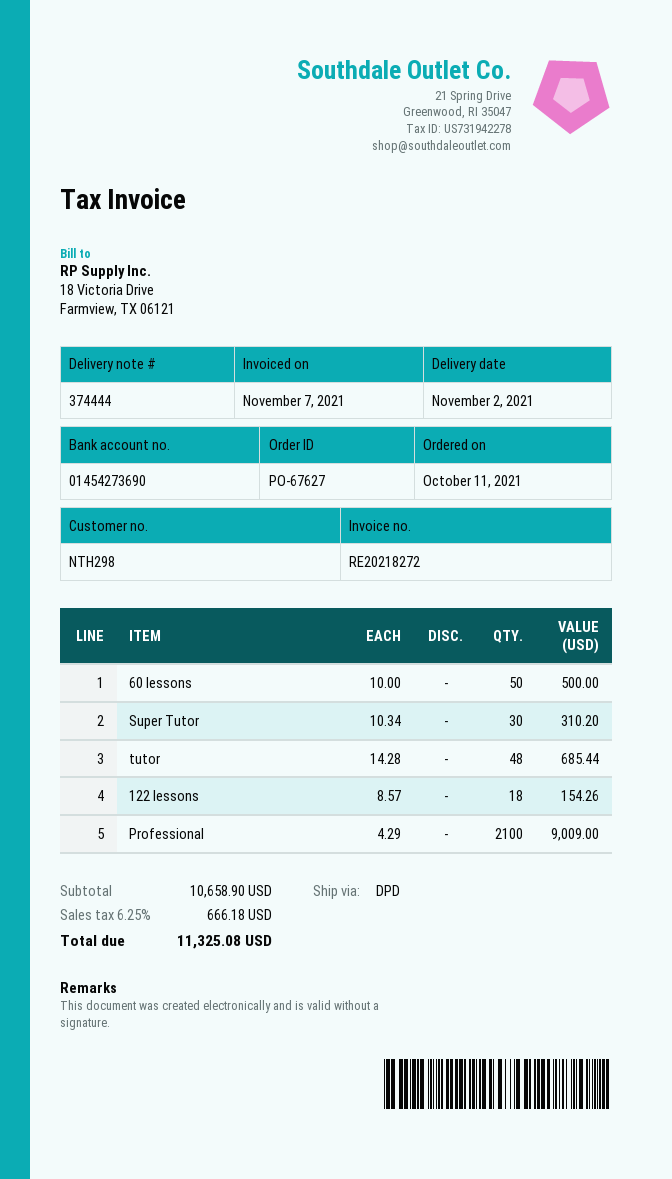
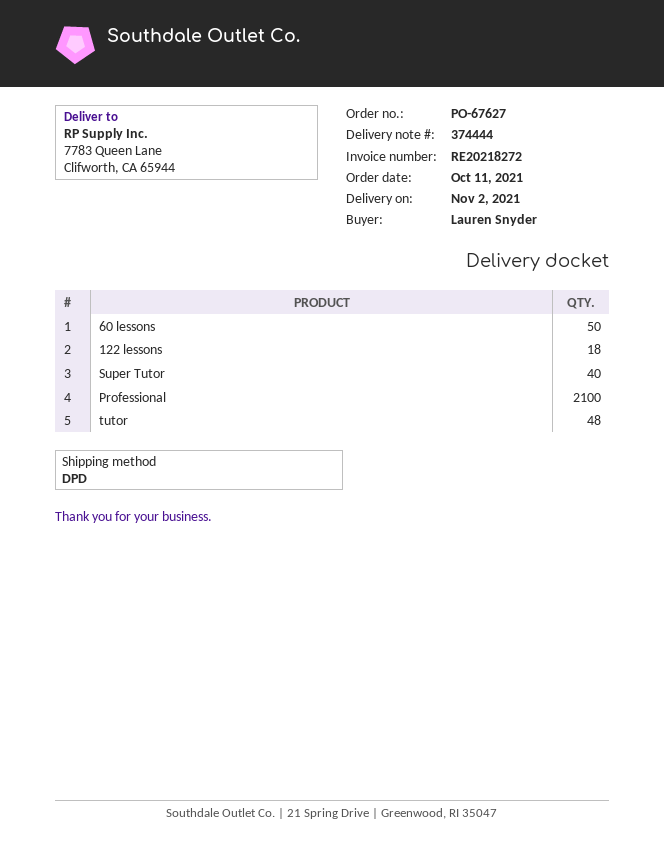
Super Tutor: 30 -> 40

